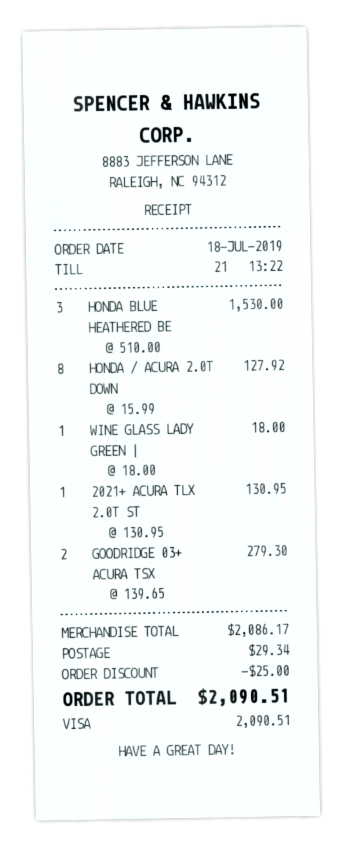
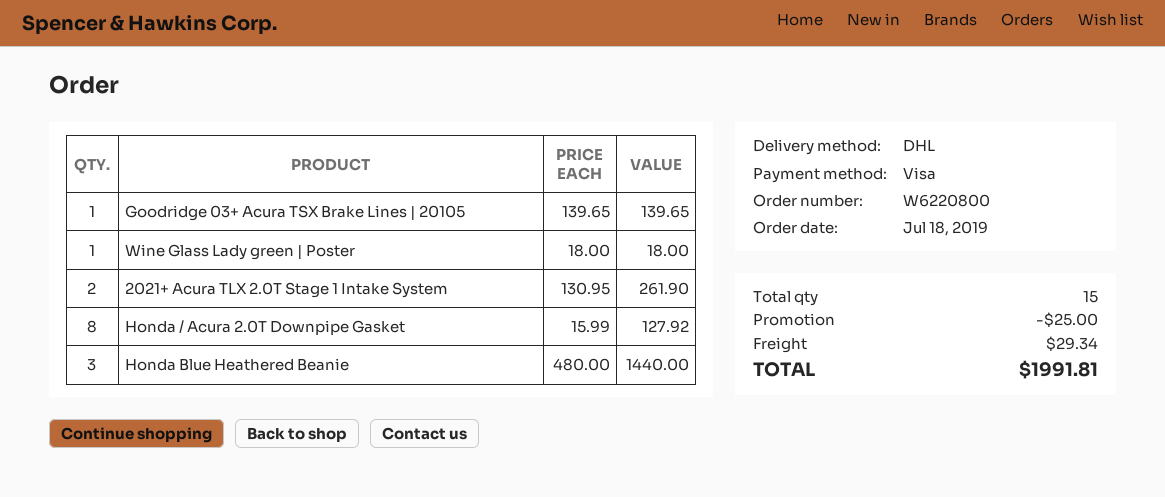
HONDA BLUE HEATHERED BE: 3 x 510.00 = 1530.00 -> 3 x 480.00 = 1440.00
2021+ ACURA TLX 2.0T ST: 1 x 130.95 = 130.95 -> 2 x 130.95 = 261.90
GOODRIDGE 03+ ACURA TSX: 2 x 139.65 = 279.30 -> 1 x 139.65 = 139.65
total: 2090.51 -> 1991.81

